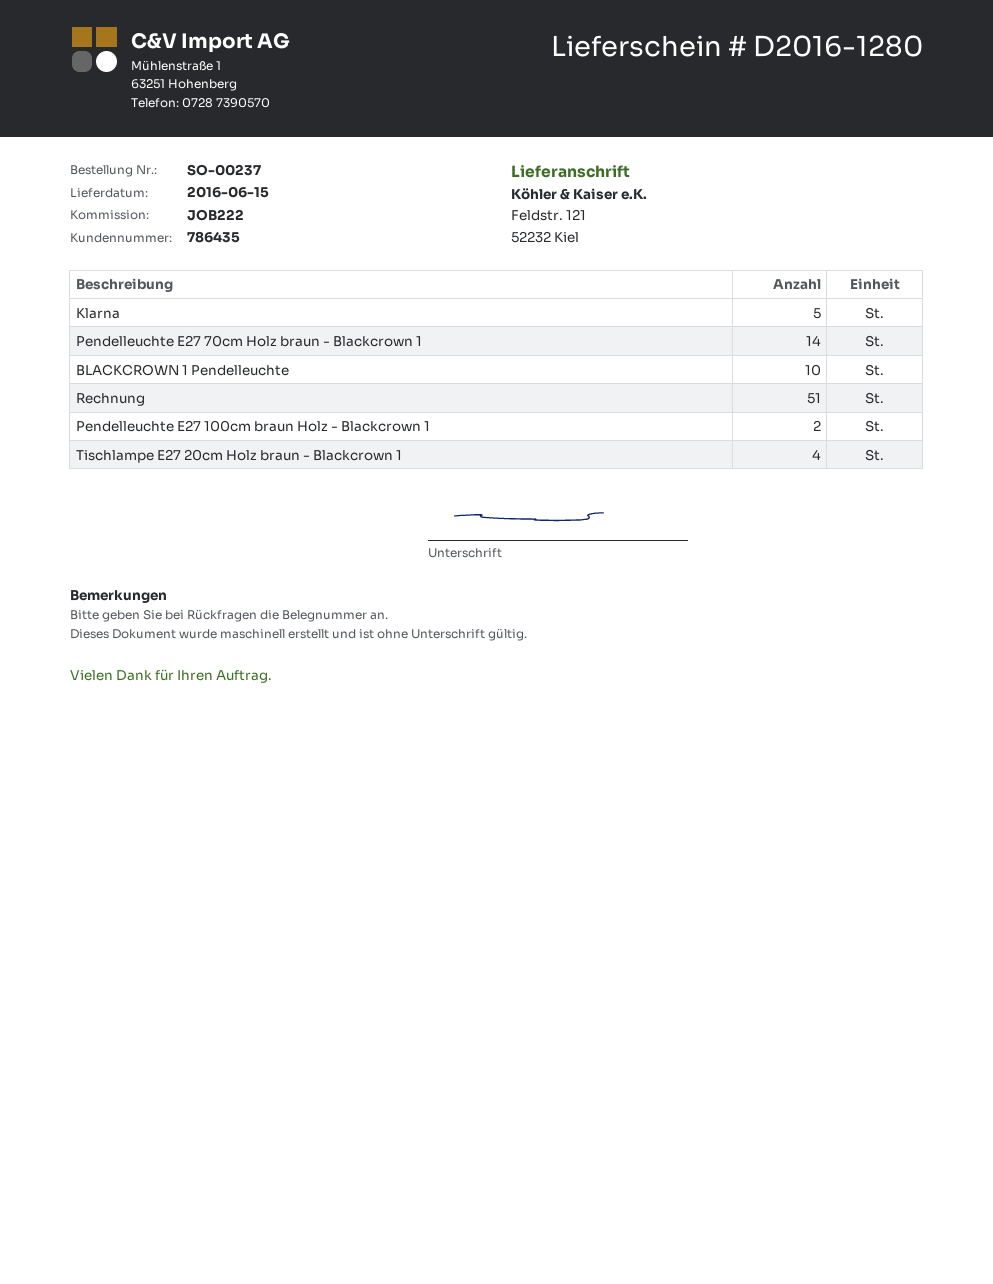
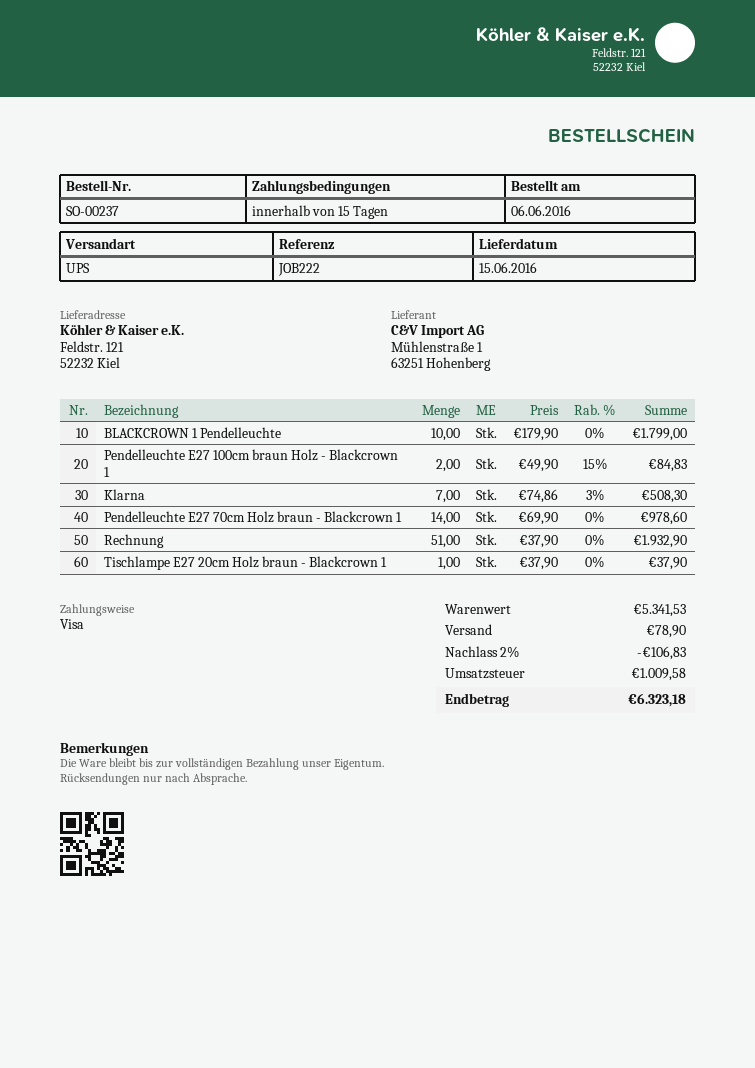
Klarna: 5 -> 7
Tischlampe E27 20cm Holz braun - Blackcrown 1: 4 -> 1

